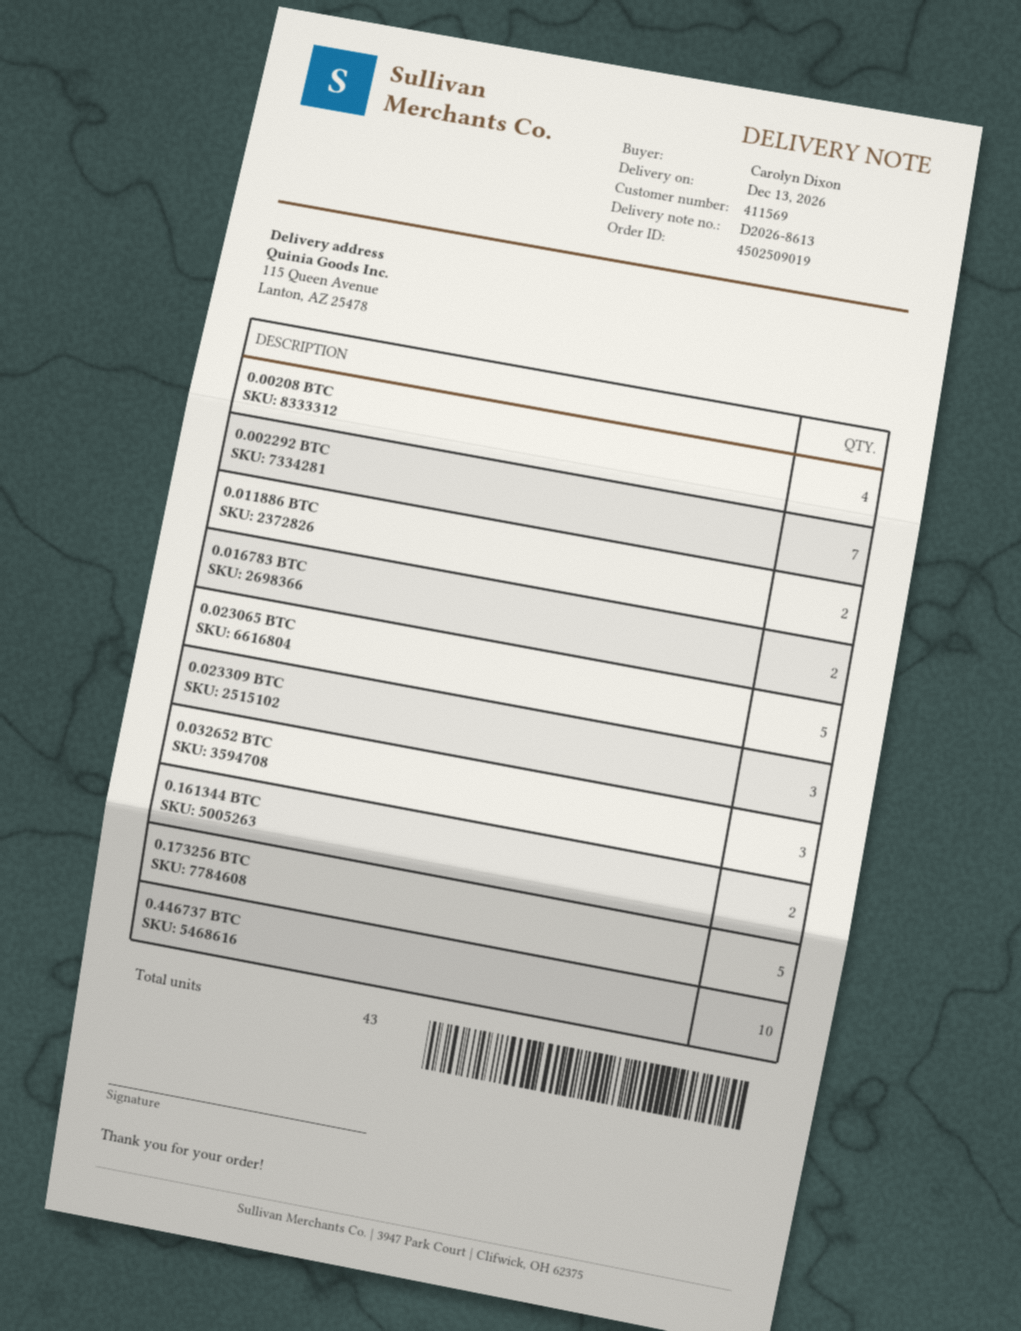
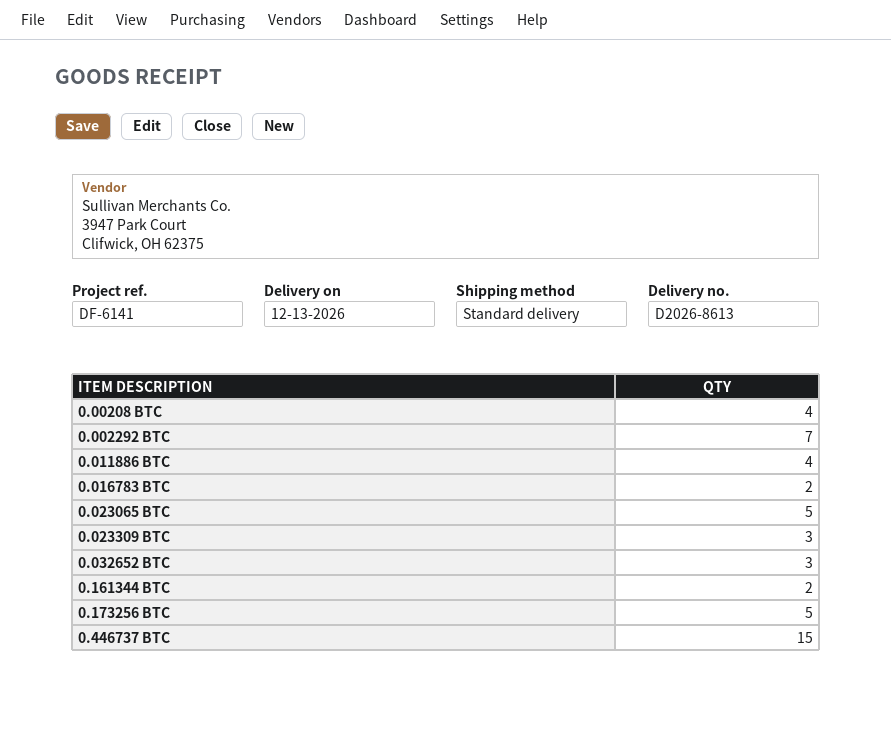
0.011886 BTC: 2 -> 4
0.446737 BTC: 10 -> 15

